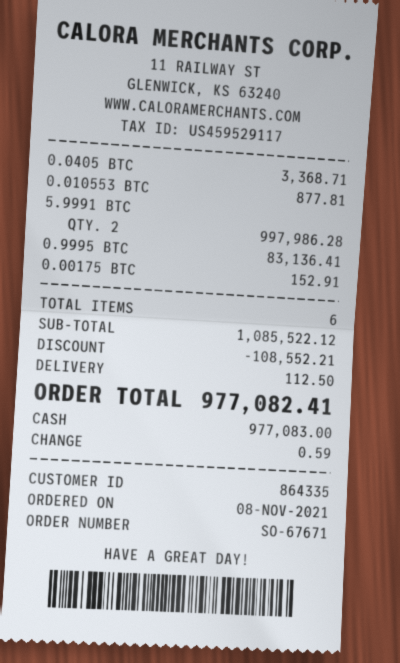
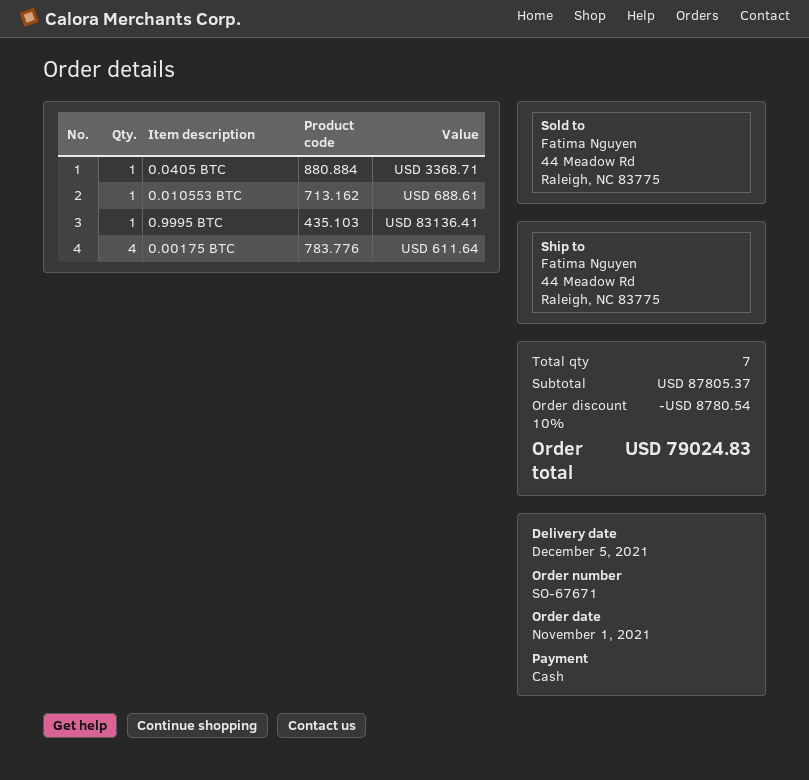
order date: 2021-11-08 -> 2021-11-01
0.010553 BTC: 1 for 877.81 -> 1 for 688.61
5.9991 BTC: 2 for 997986.28 -> none
0.00175 BTC: 1 for 152.91 -> 4 for 611.64
total quantity: 6 -> 7
subtotal: 1085522.12 -> 87805.37
discount: 108552.21 -> 8780.54
shipping: 112.50 -> none
total: 977082.41 -> 79024.83

